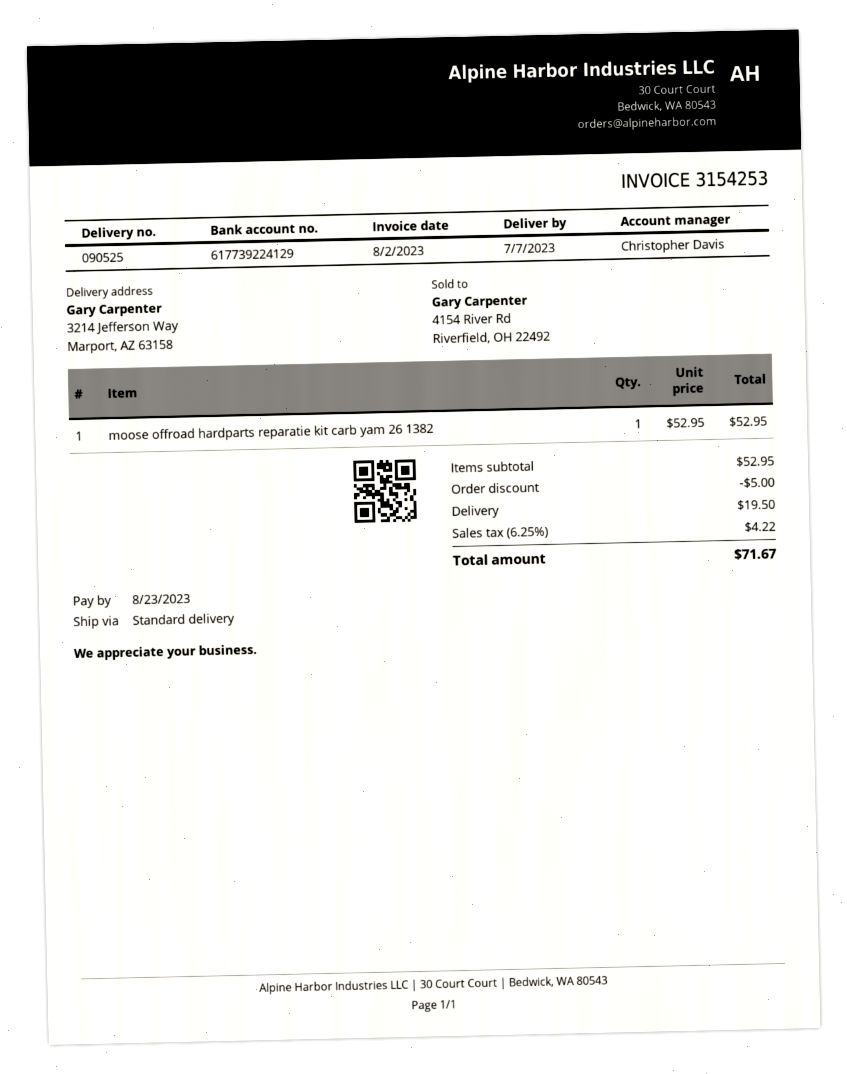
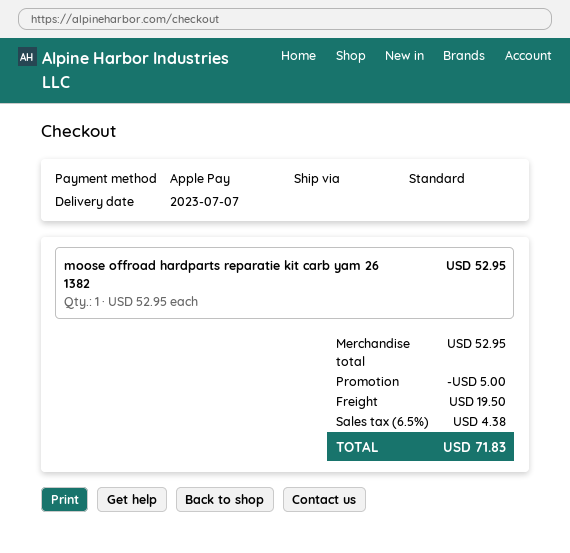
tax: 6.25% = 4.22 -> 6.5% = 4.38
total: 71.67 -> 71.83

